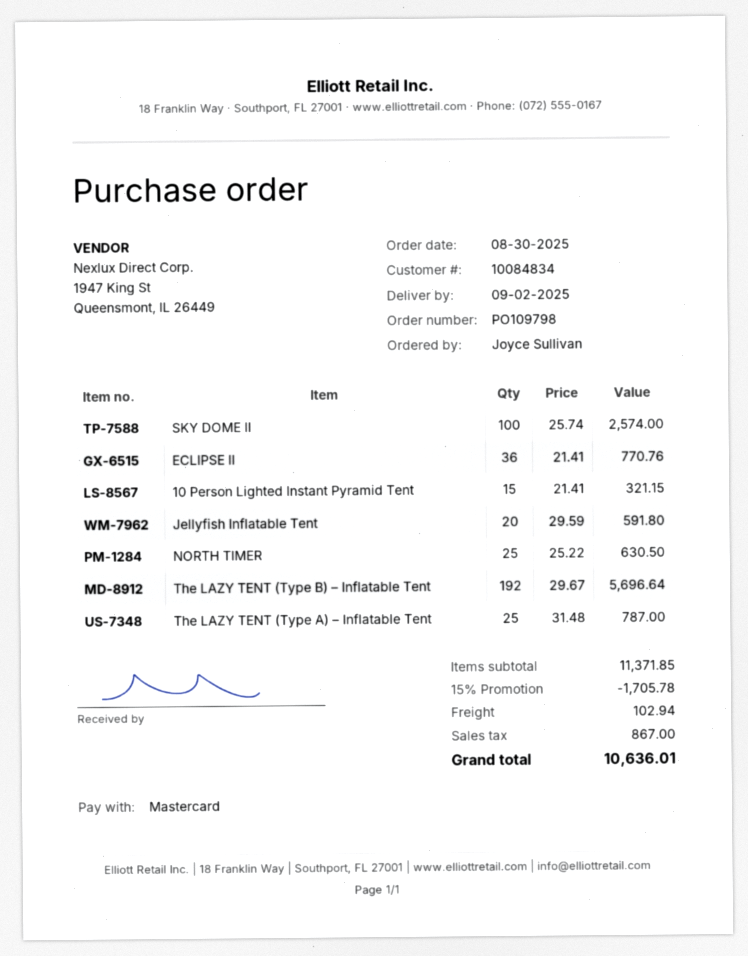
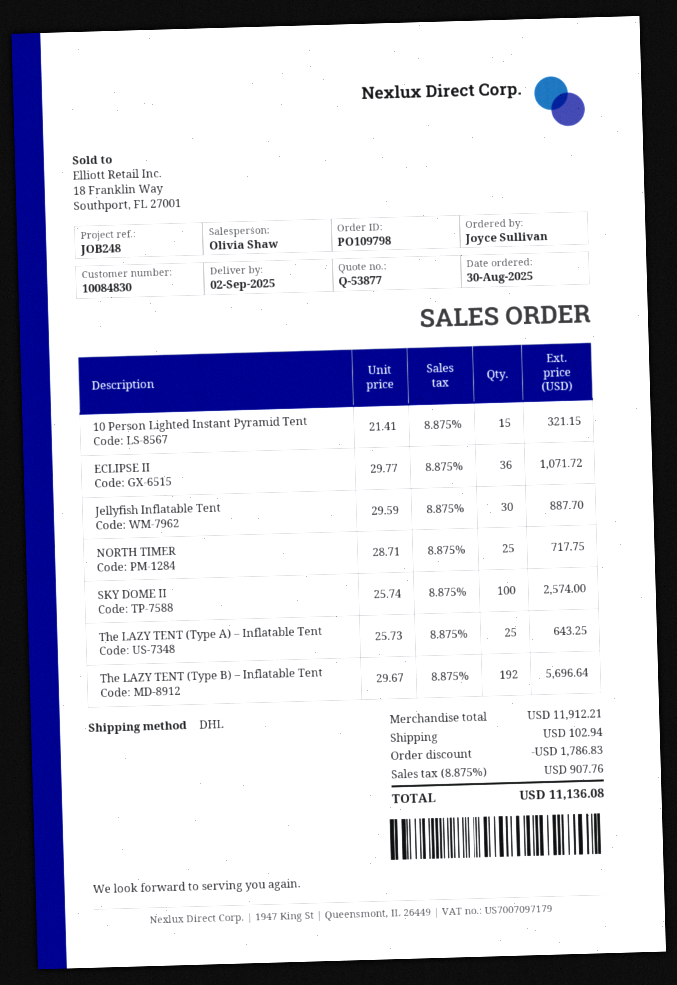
customer number: 10084834 -> 10084830
ECLIPSE II: 36 x 21.41 = 770.76 -> 36 x 29.77 = 1071.72
Jellyfish Inflatable Tent: 20 x 29.59 = 591.80 -> 30 x 29.59 = 887.70
NORTH TIMER: 25 x 25.22 = 630.50 -> 25 x 28.71 = 717.75
The LAZY TENT (Type A) – Inflatable Tent: 25 x 31.48 = 787.00 -> 25 x 25.73 = 643.25
subtotal: 11371.85 -> 11912.21
discount: 1705.78 -> 1786.83
tax: 867.00 -> 907.76
total: 10636.01 -> 11136.08

